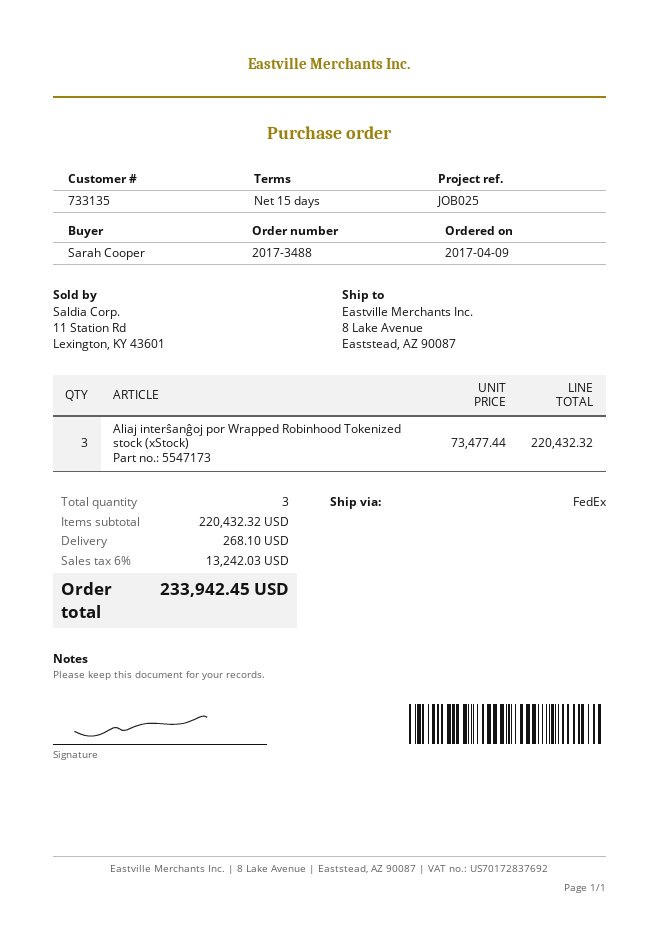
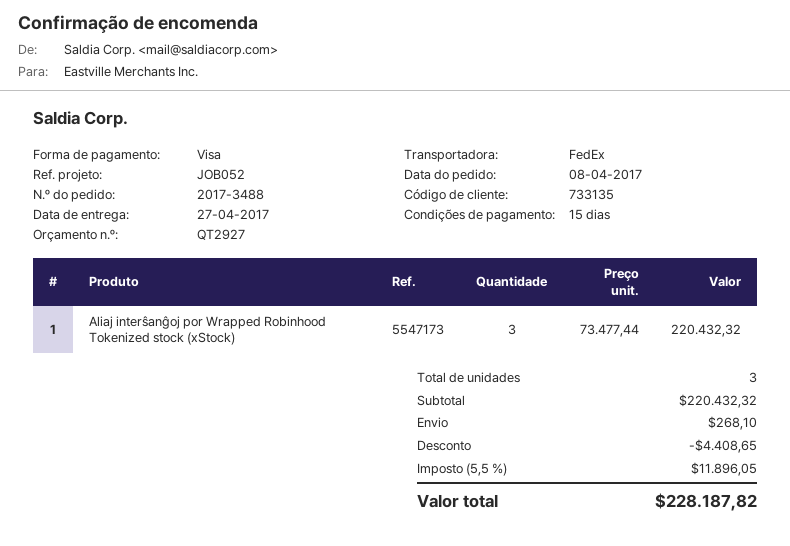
order date: 2017-04-09 -> 2017-04-08
reference: JOB025 -> JOB052
discount: none -> 4408.65
tax: 6% = 13242.03 -> 5.5% = 11896.05
total: 233942.45 -> 228187.82

